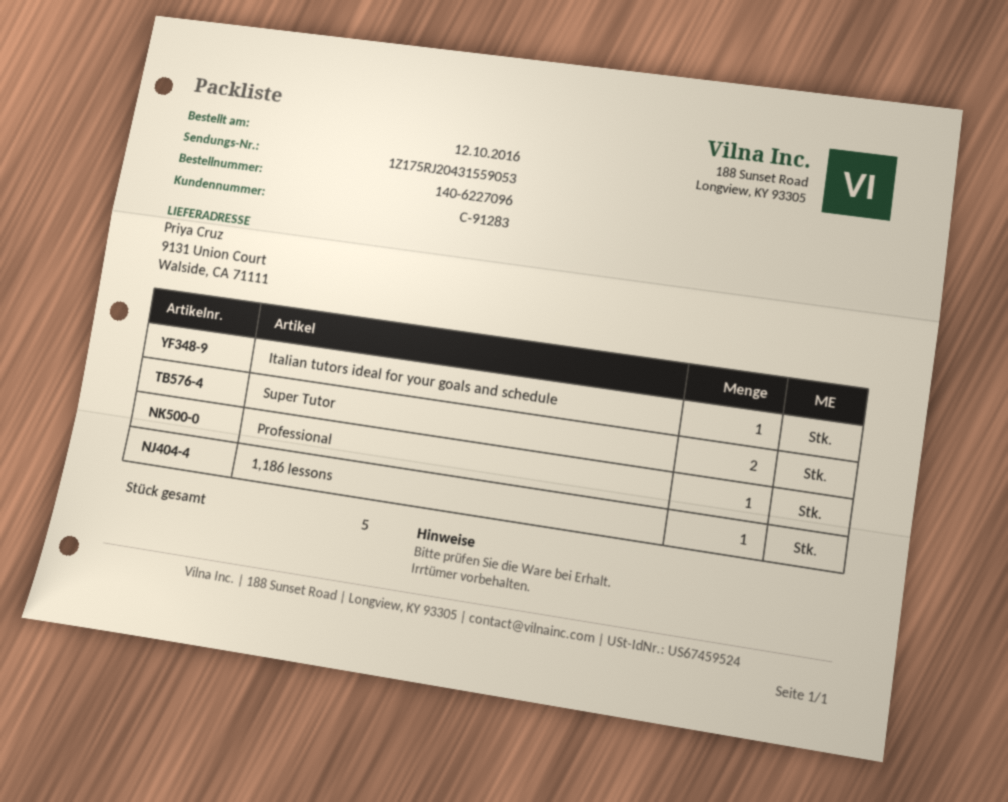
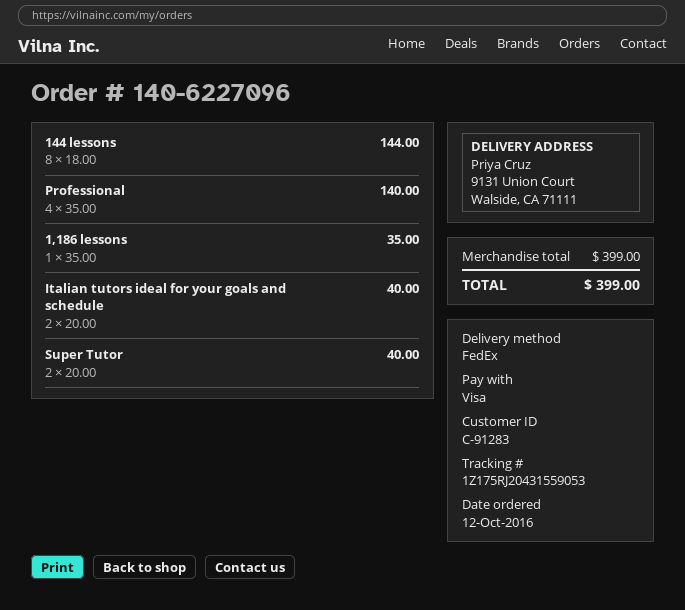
Italian tutors ideal for your goals and schedule: 1 -> 2
Professional: 1 -> 4
144 lessons: none -> 8

